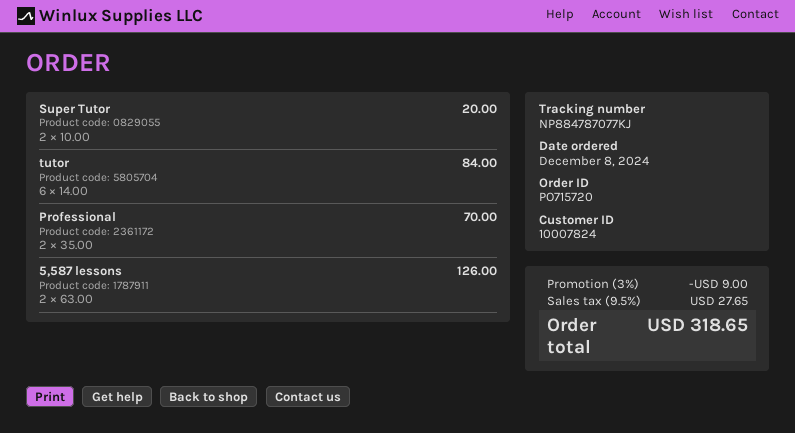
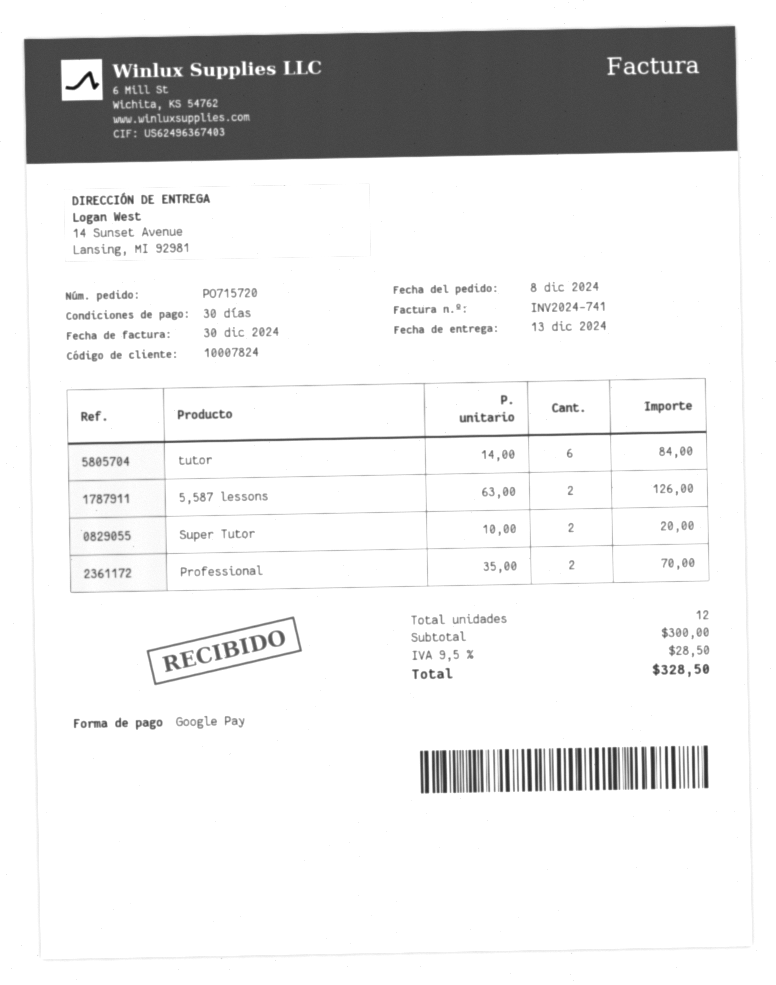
discount: 3% = 9.00 -> none
tax: 9.5% = 27.65 -> 9.5% = 28.50
total: 318.65 -> 328.50

